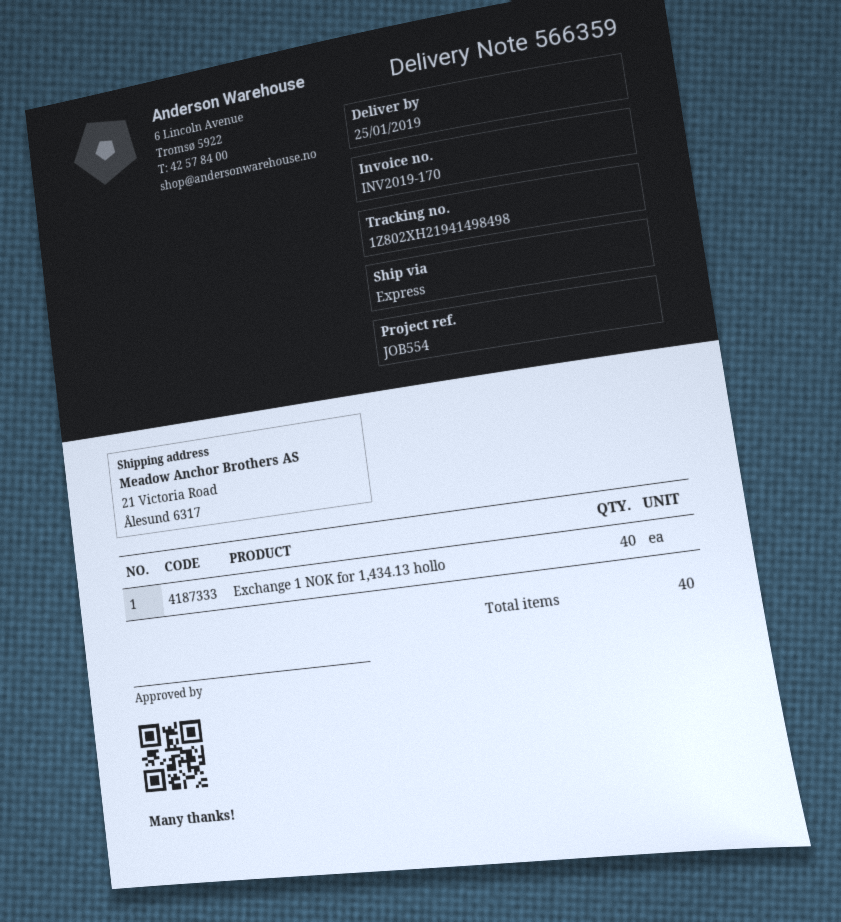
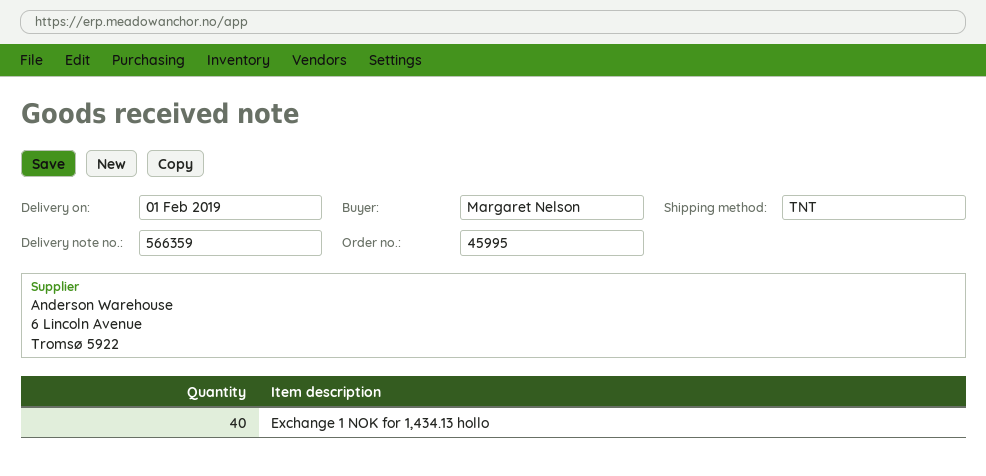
delivery date: 2019-01-25 -> 2019-02-01
shipping method: express -> TNT

